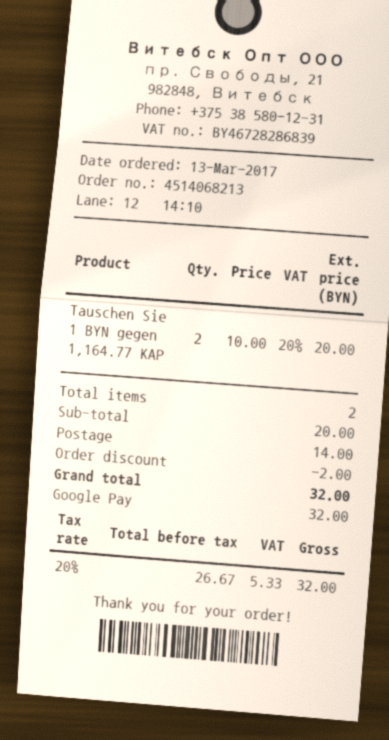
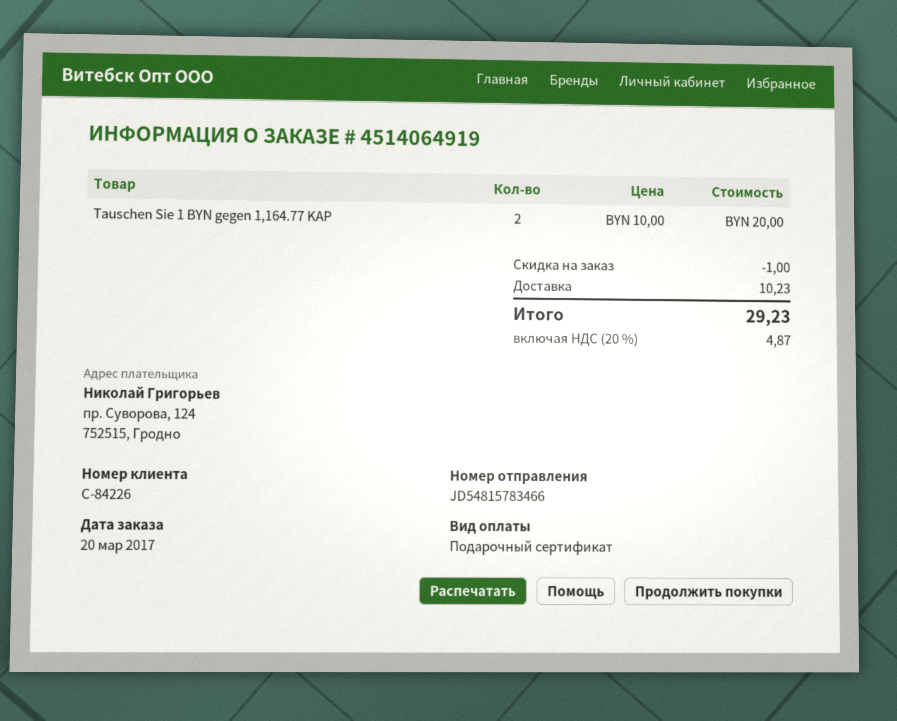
order number: 4514068213 -> 4514064919
order date: 2017-03-13 -> 2017-03-20
payment method: Google Pay -> gift card
discount: 2.00 -> 1.00
shipping: 14.00 -> 10.23
tax: 20% = 5.33 -> 20% = 4.87
total: 32.00 -> 29.23

